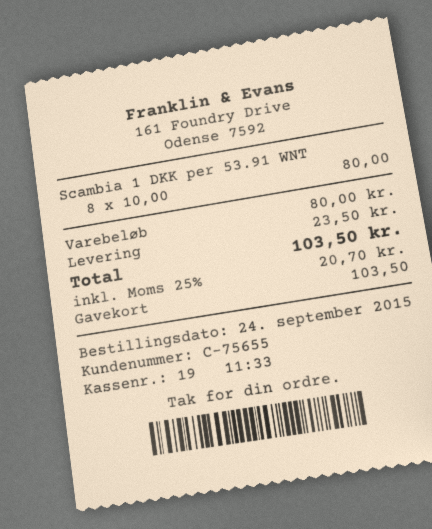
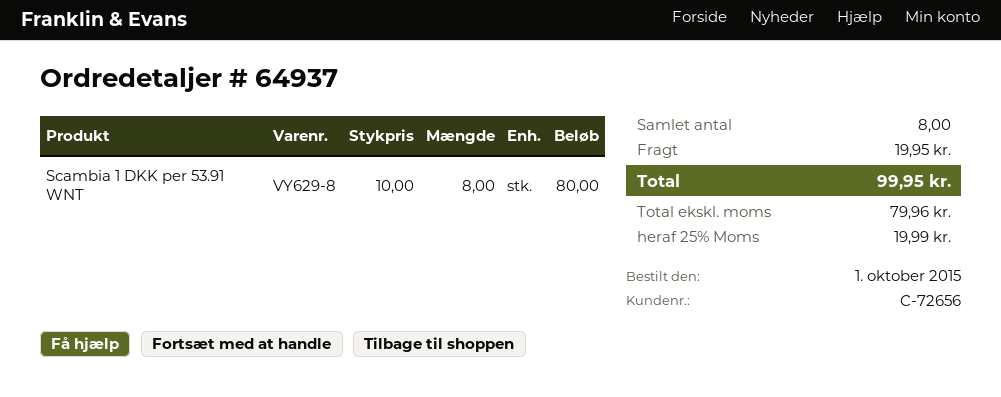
order date: 2015-09-24 -> 2015-10-01
customer number: C-75655 -> C-72656
shipping: 23.50 -> 19.95
tax: 25% = 20.70 -> 25% = 19.99
total: 103.50 -> 99.95

